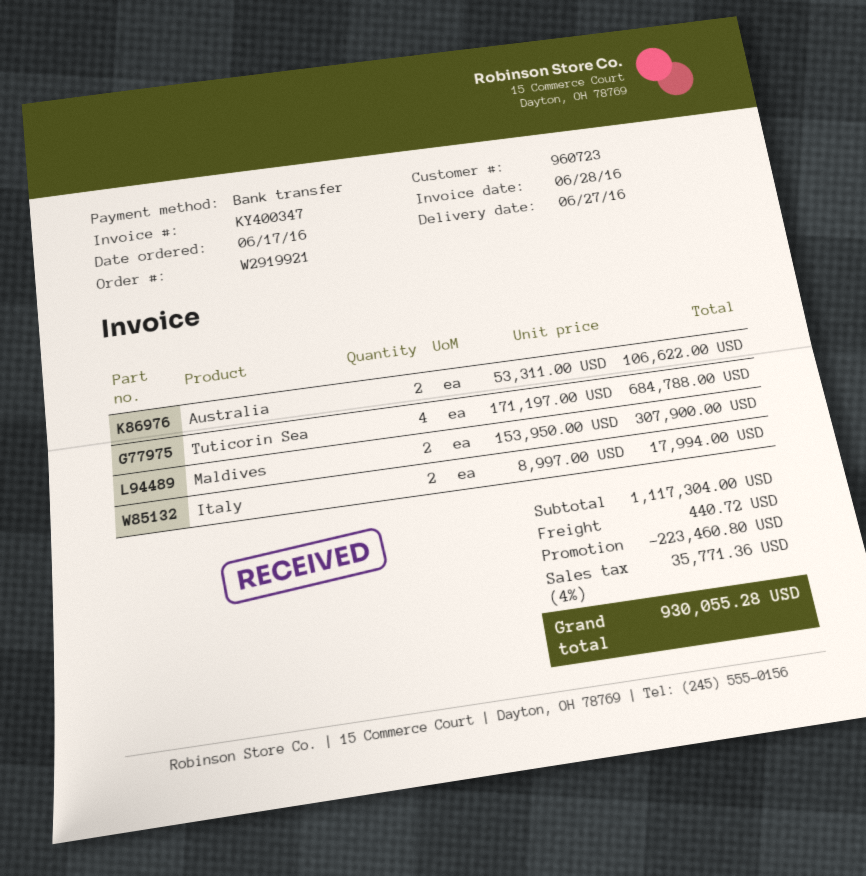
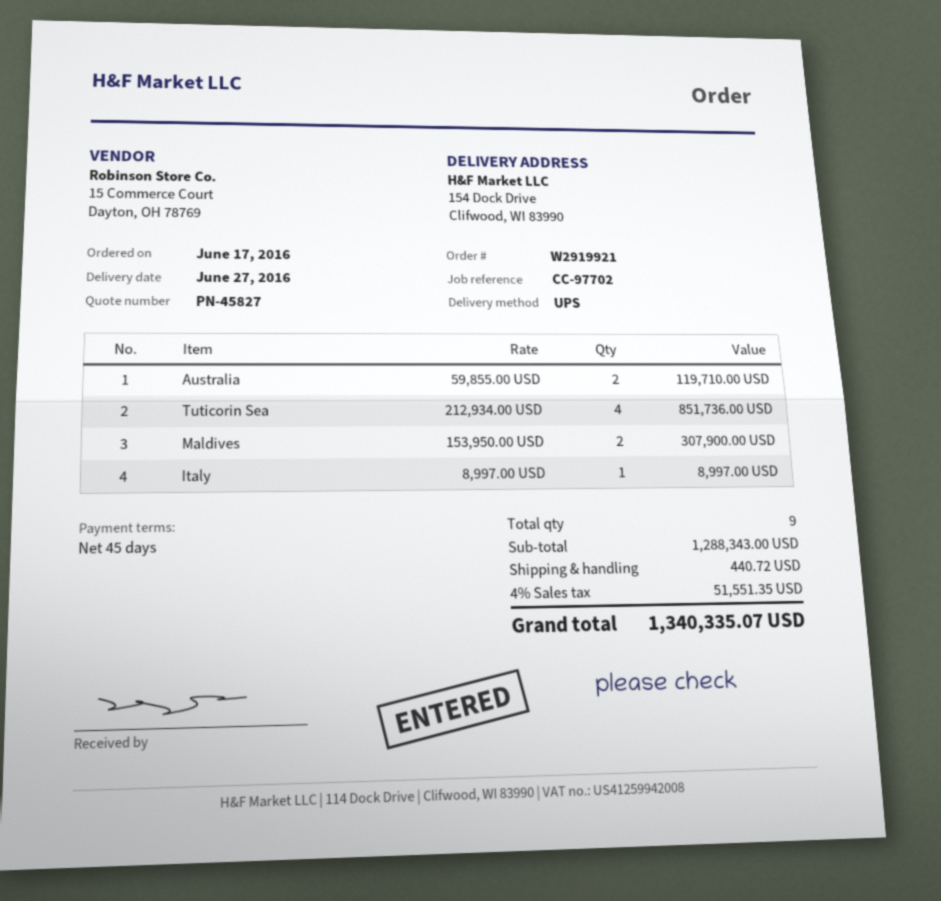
Australia: 2 x 53311.00 = 106622.00 -> 2 x 59855.00 = 119710.00
Tuticorin Sea: 4 x 171197.00 = 684788.00 -> 4 x 212934.00 = 851736.00
Italy: 2 x 8997.00 = 17994.00 -> 1 x 8997.00 = 8997.00
subtotal: 1117304.00 -> 1288343.00
discount: 223460.80 -> none
tax: 4% = 35771.36 -> 4% = 51551.35
total: 930055.28 -> 1340335.07

